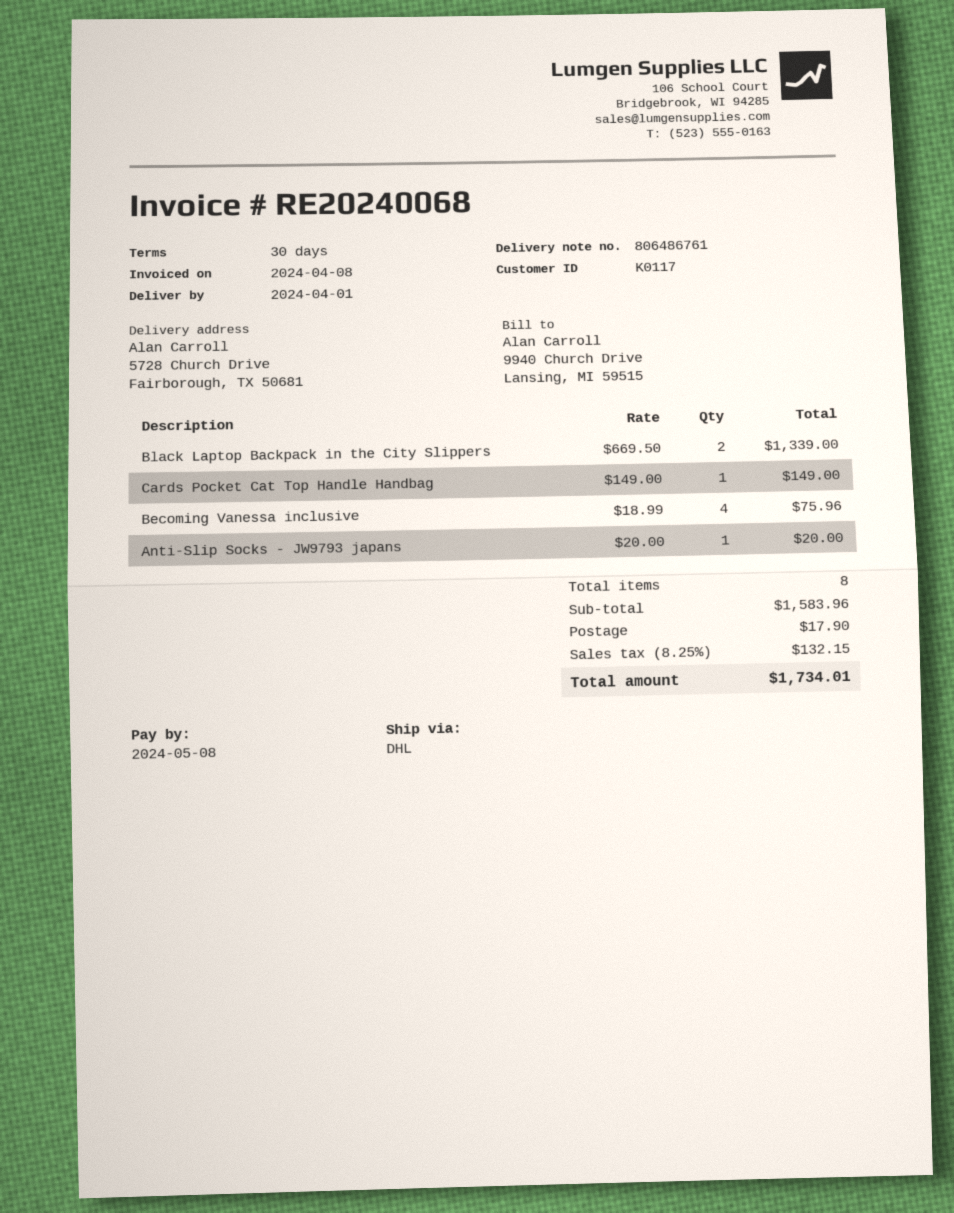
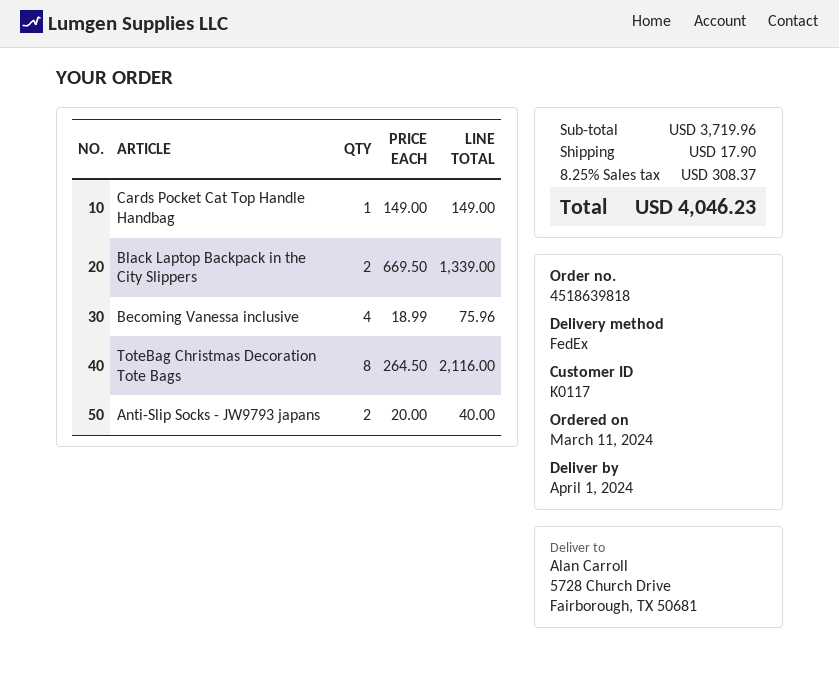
shipping method: DHL -> FedEx
Anti-Slip Socks - JW9793 japans: 1 x 20.00 = 20.00 -> 2 x 20.00 = 40.00
ToteBag Christmas Decoration Tote Bags: none -> 8 x 264.50 = 2116.00
subtotal: 1583.96 -> 3719.96
tax: 8.25% = 132.15 -> 8.25% = 308.37
total: 1734.01 -> 4046.23

